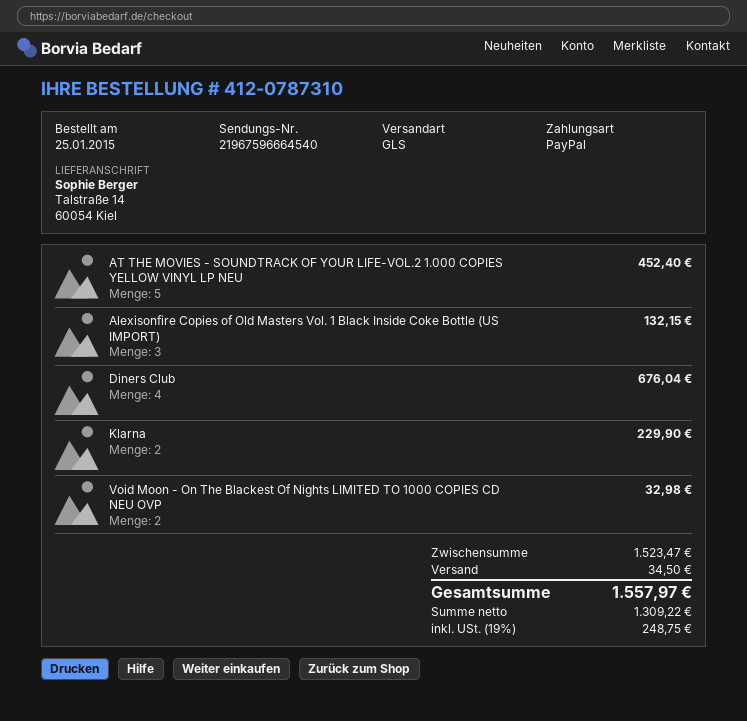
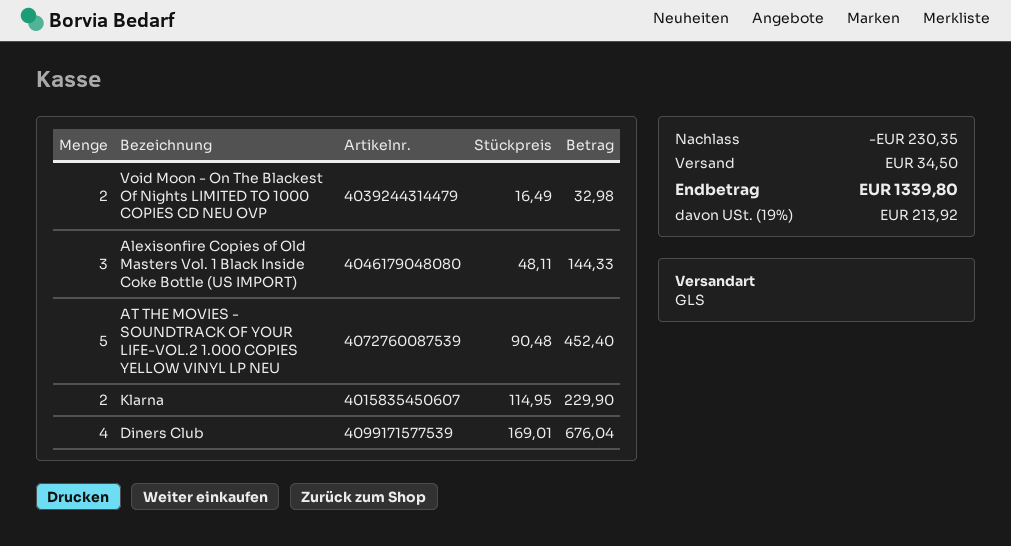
Alexisonfire Copies of Old Masters Vol. 1 Black Inside Coke Bottle (US IMPORT): 3 for 132.15 -> 3 for 144.33
discount: none -> 230.35
tax: 19% = 248.75 -> 19% = 213.92
total: 1557.97 -> 1339.80

